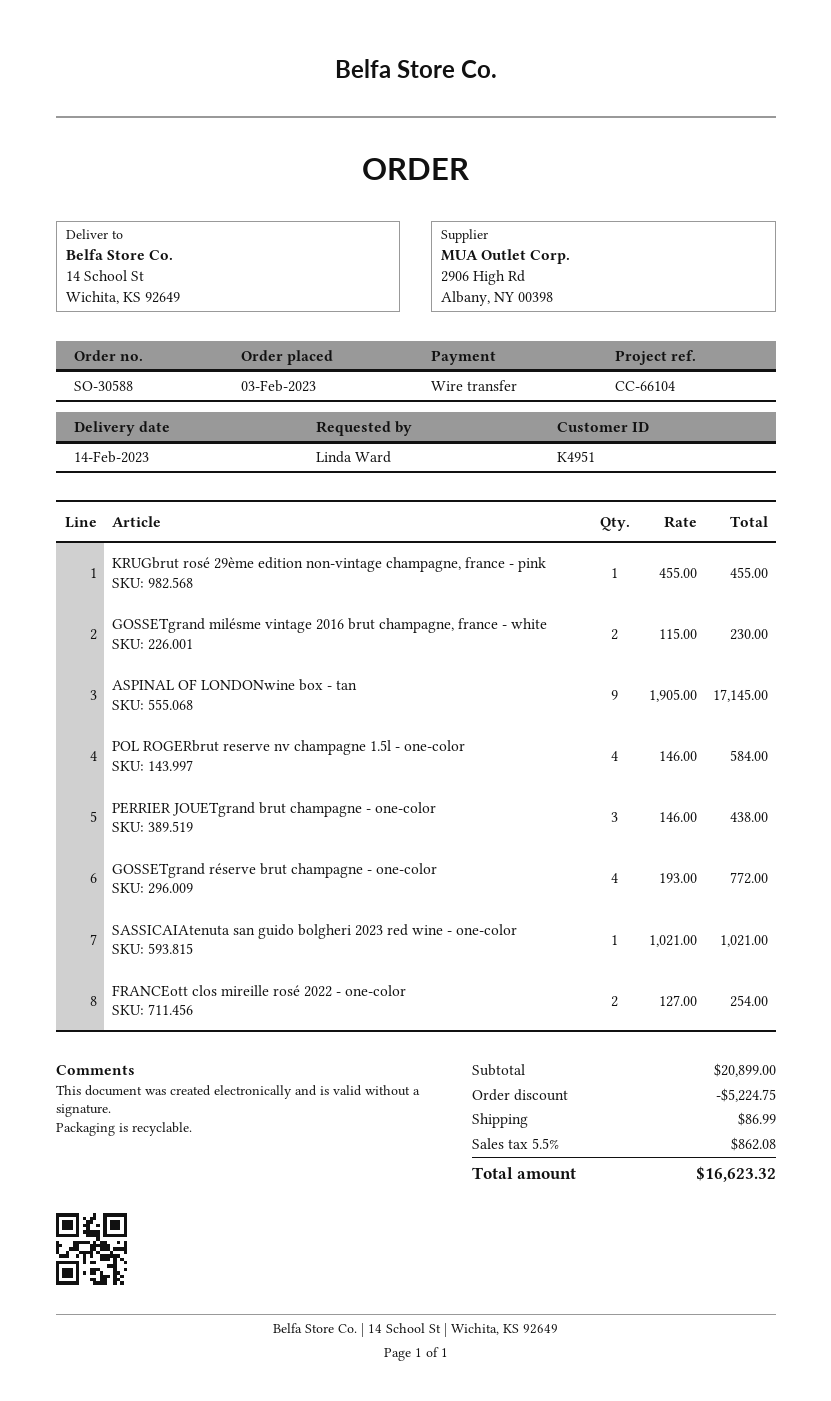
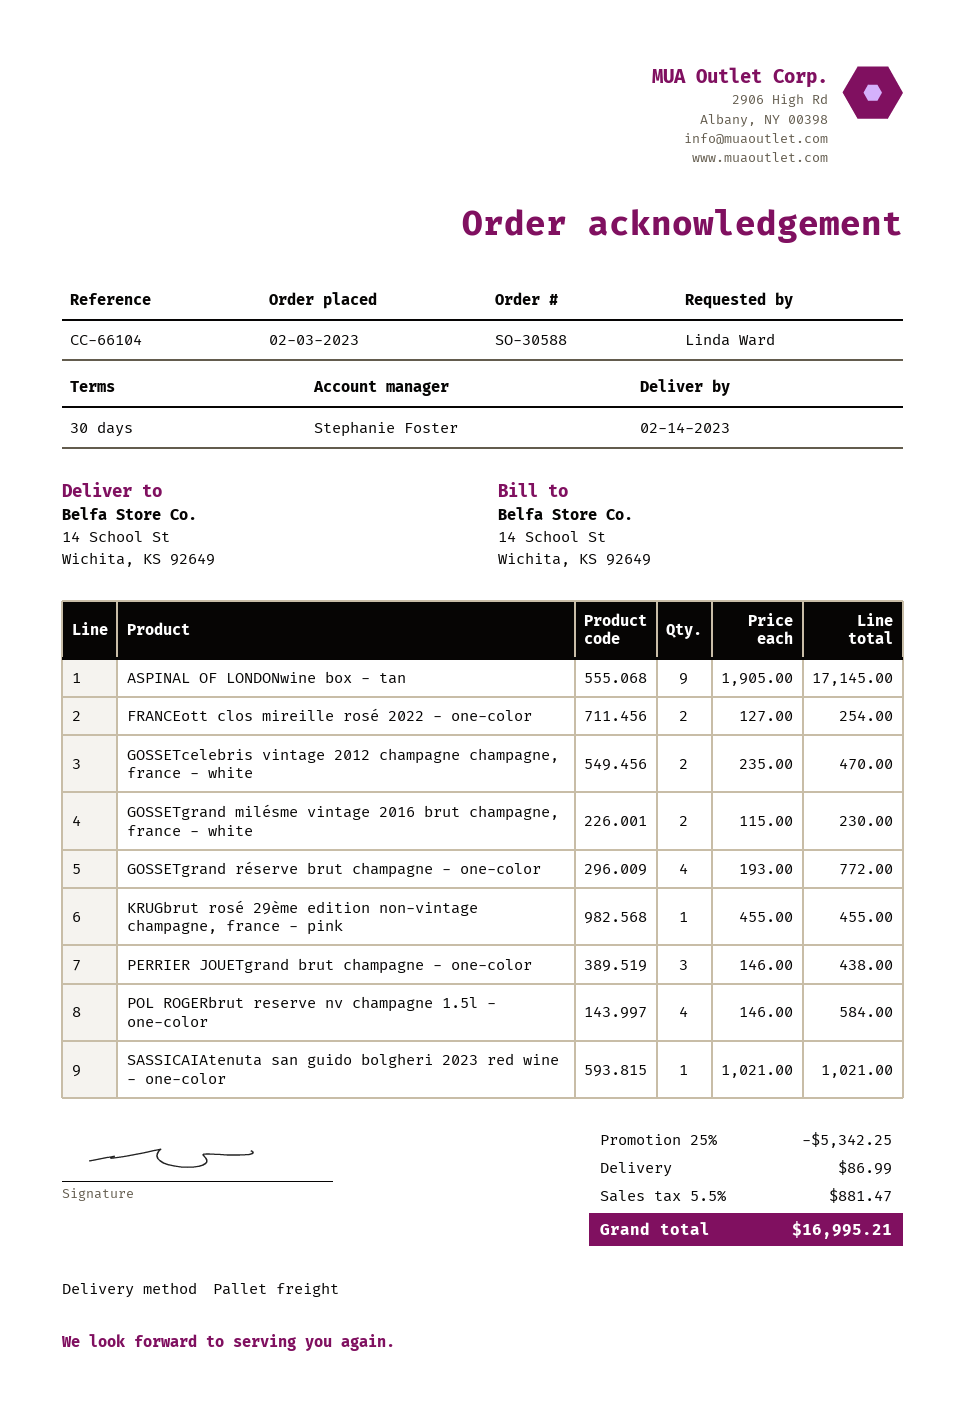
GOSSETcelebris vintage 2012 champagne champagne, france - white: none -> 2 x 235.00 = 470.00
discount: 5224.75 -> 5342.25
tax: 5.5% = 862.08 -> 5.5% = 881.47
total: 16623.32 -> 16995.21

